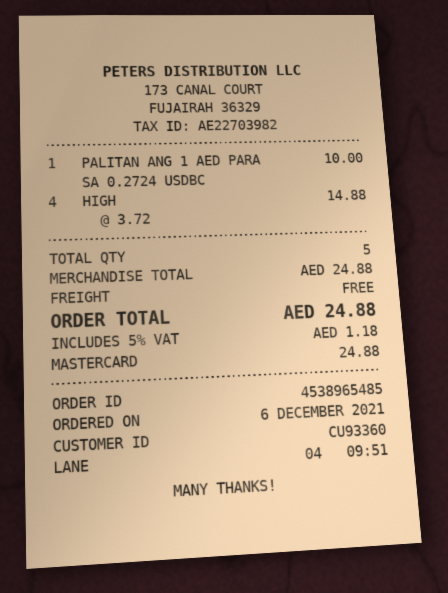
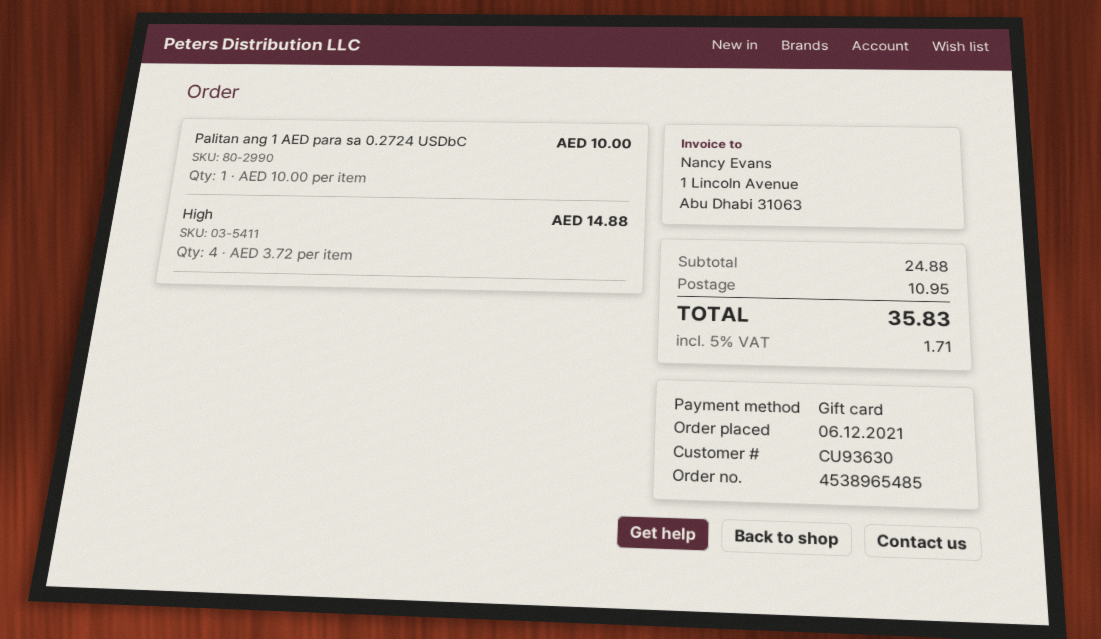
customer number: CU93360 -> CU93630
payment method: Mastercard -> gift card
shipping: 0.00 -> 10.95
tax: 5% = 1.18 -> 5% = 1.71
total: 24.88 -> 35.83

